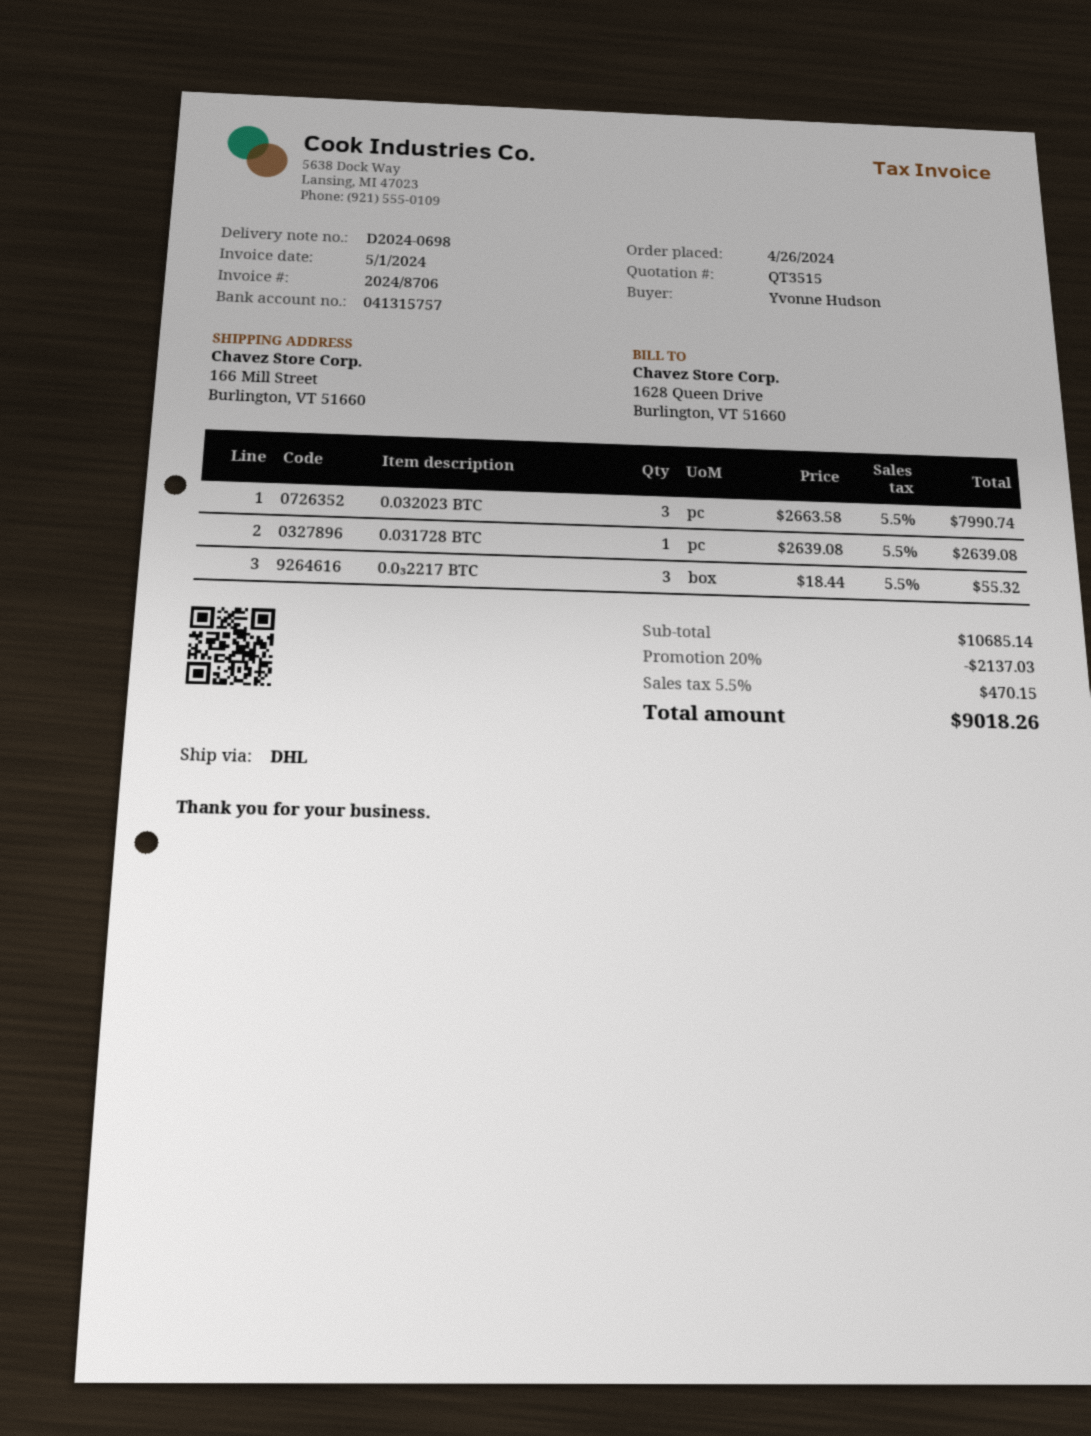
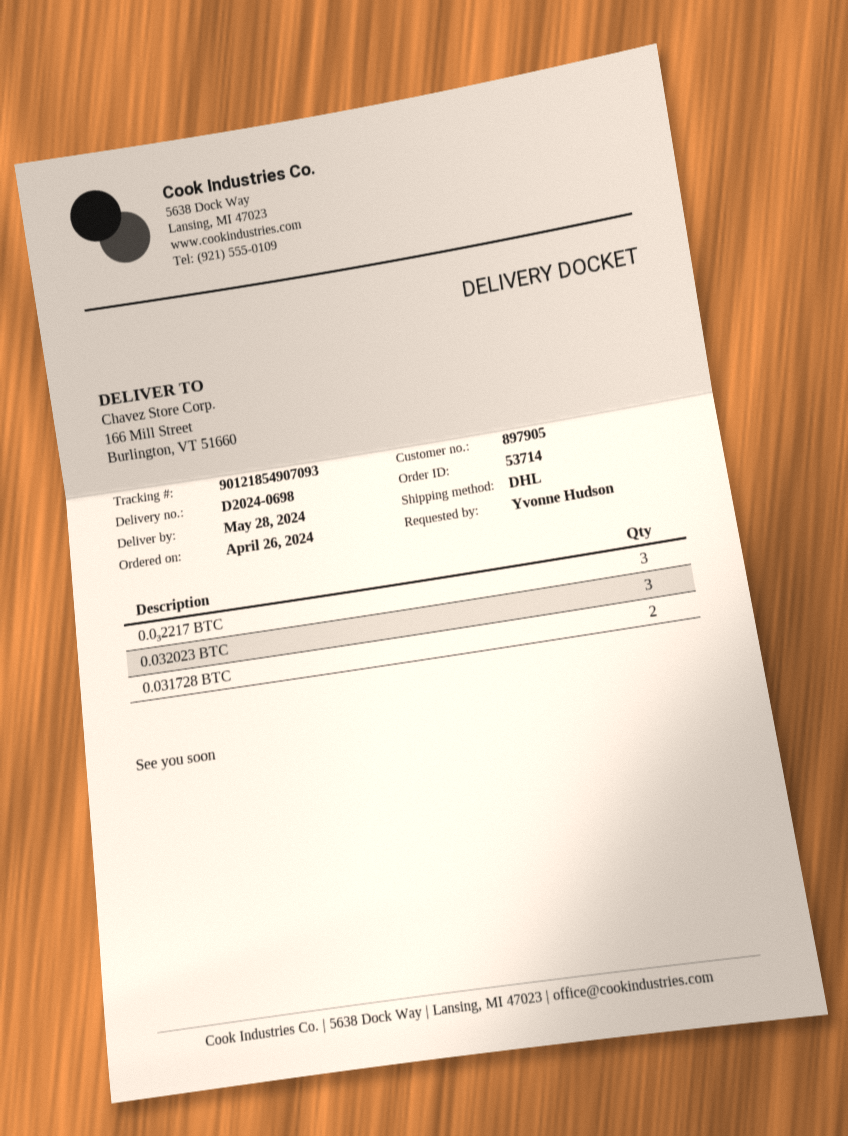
0.031728 BTC: 1 -> 2

